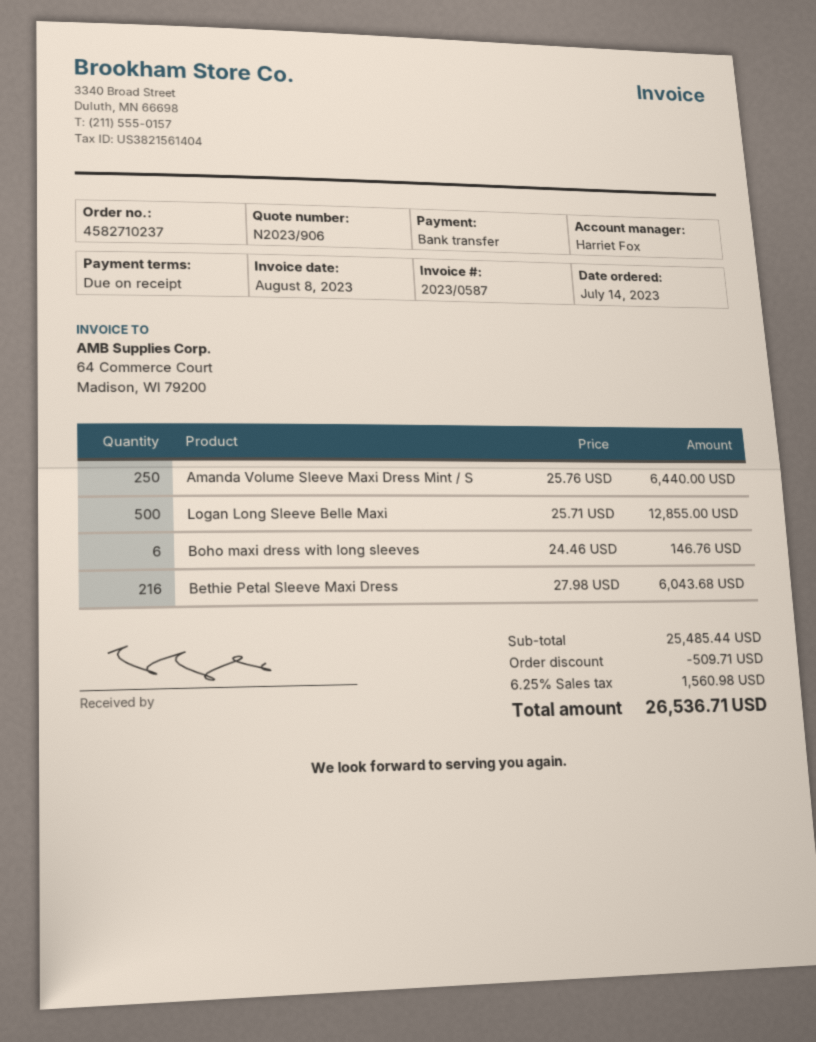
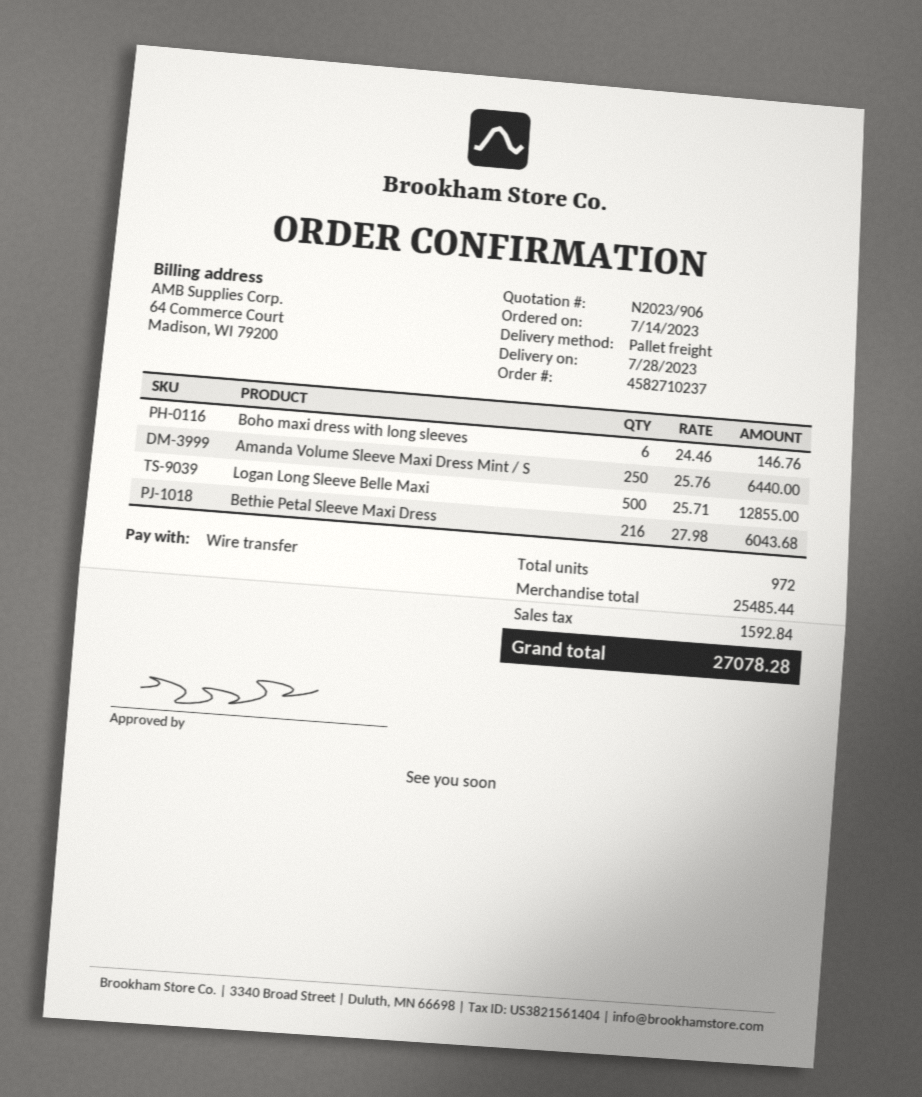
discount: 509.71 -> none
tax: 1560.98 -> 1592.84
total: 26536.71 -> 27078.28

